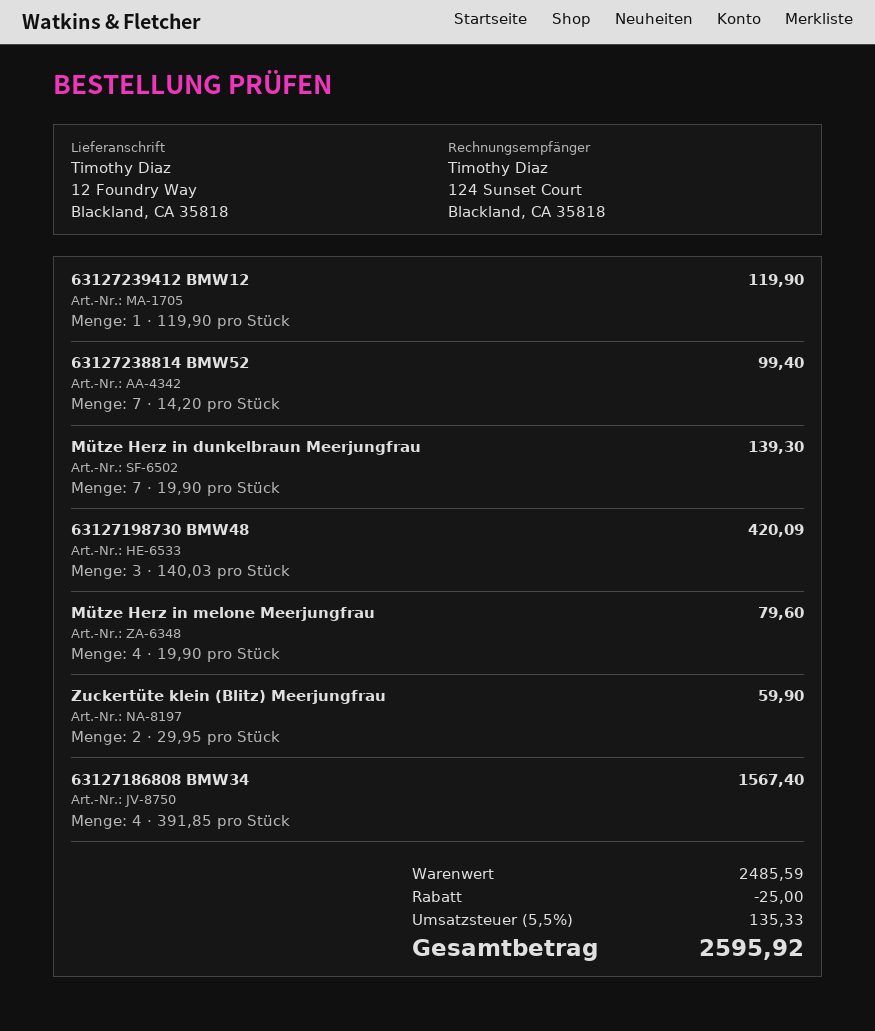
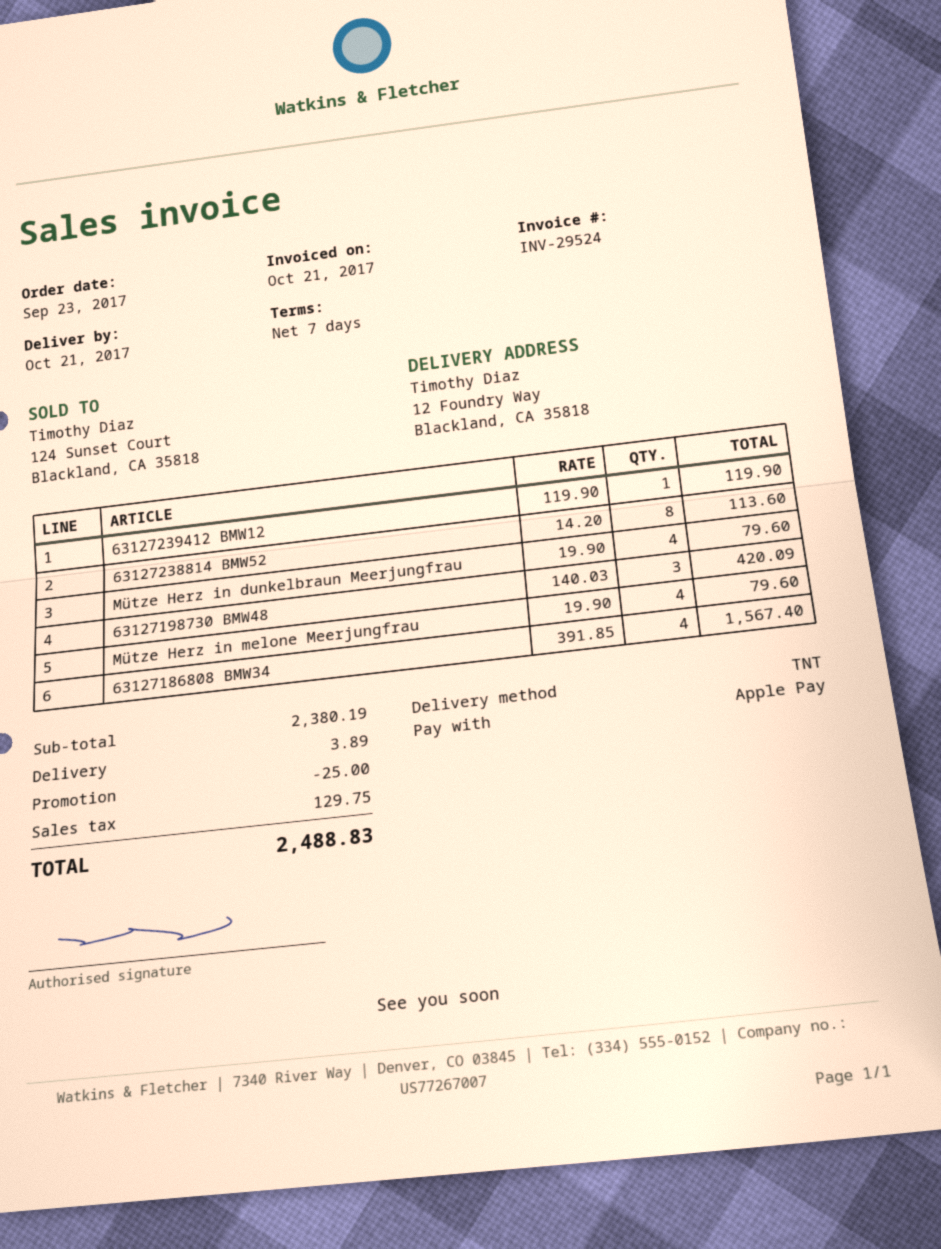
63127238814 BMW52: 7 x 14.20 = 99.40 -> 8 x 14.20 = 113.60
Mütze Herz in dunkelbraun Meerjungfrau: 7 x 19.90 = 139.30 -> 4 x 19.90 = 79.60
Zuckertüte klein (Blitz) Meerjungfrau: 2 x 29.95 = 59.90 -> none
subtotal: 2485.59 -> 2380.19
shipping: none -> 3.89
tax: 135.33 -> 129.75
total: 2595.92 -> 2488.83

